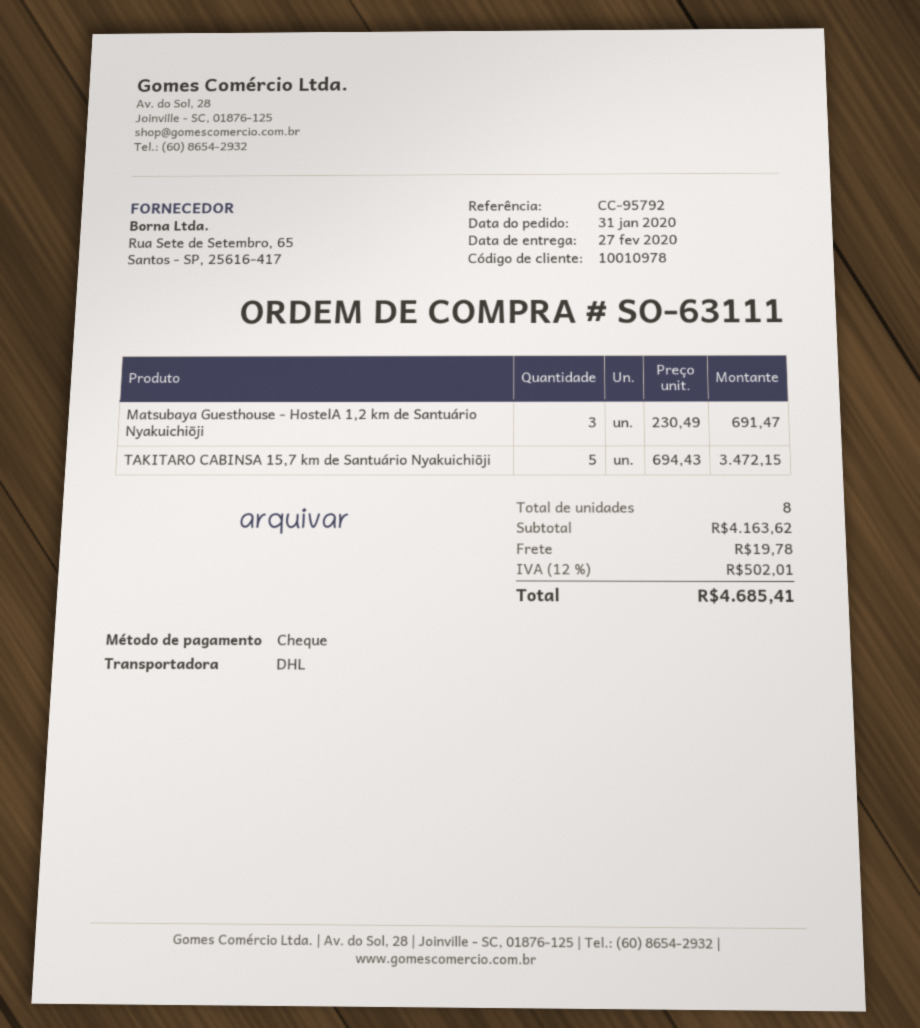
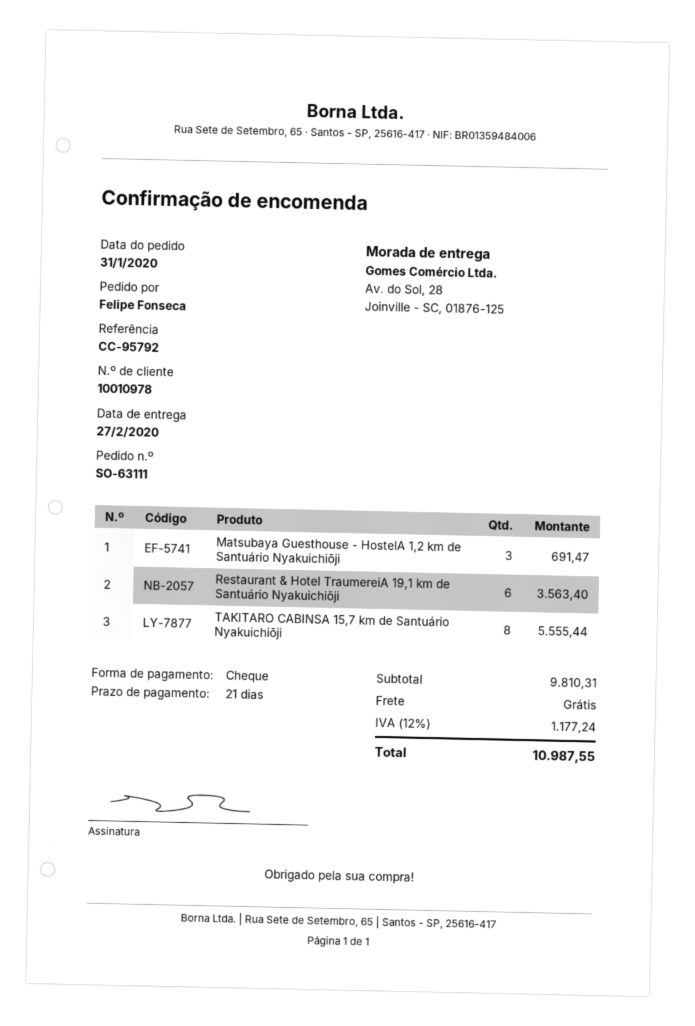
TAKITARO CABINSA 15,7 km de Santuário Nyakuichiōji: 5 for 3472.15 -> 8 for 5555.44
Restaurant & Hotel TraumereiA 19,1 km de Santuário Nyakuichiōji: none -> 6 for 3563.40
subtotal: 4163.62 -> 9810.31
shipping: 19.78 -> 0.00
tax: 12% = 502.01 -> 12% = 1177.24
total: 4685.41 -> 10987.55

